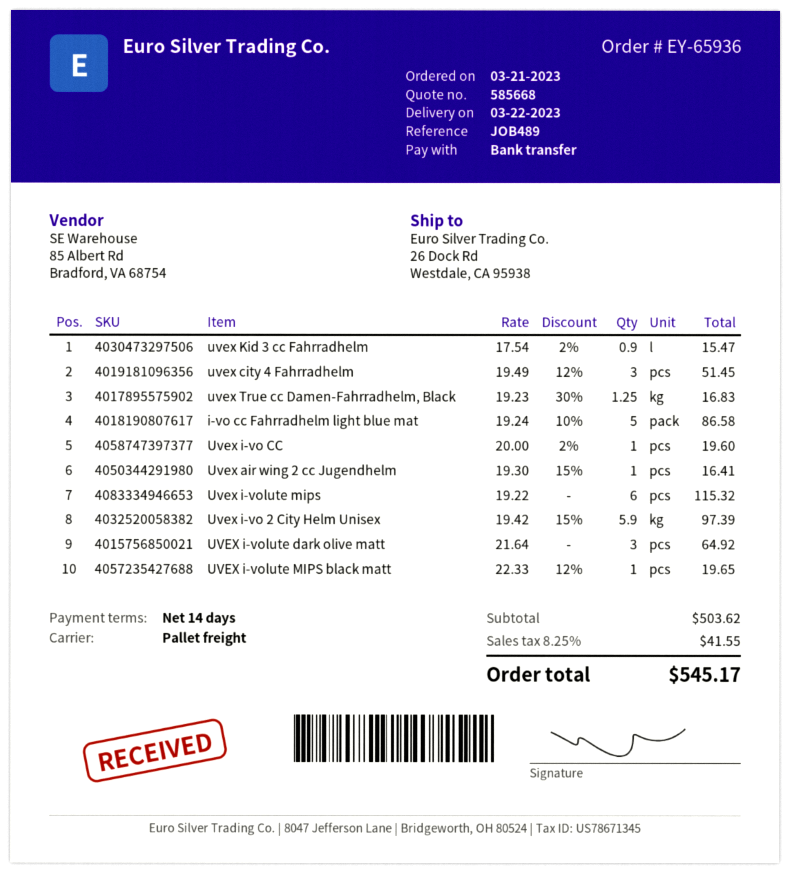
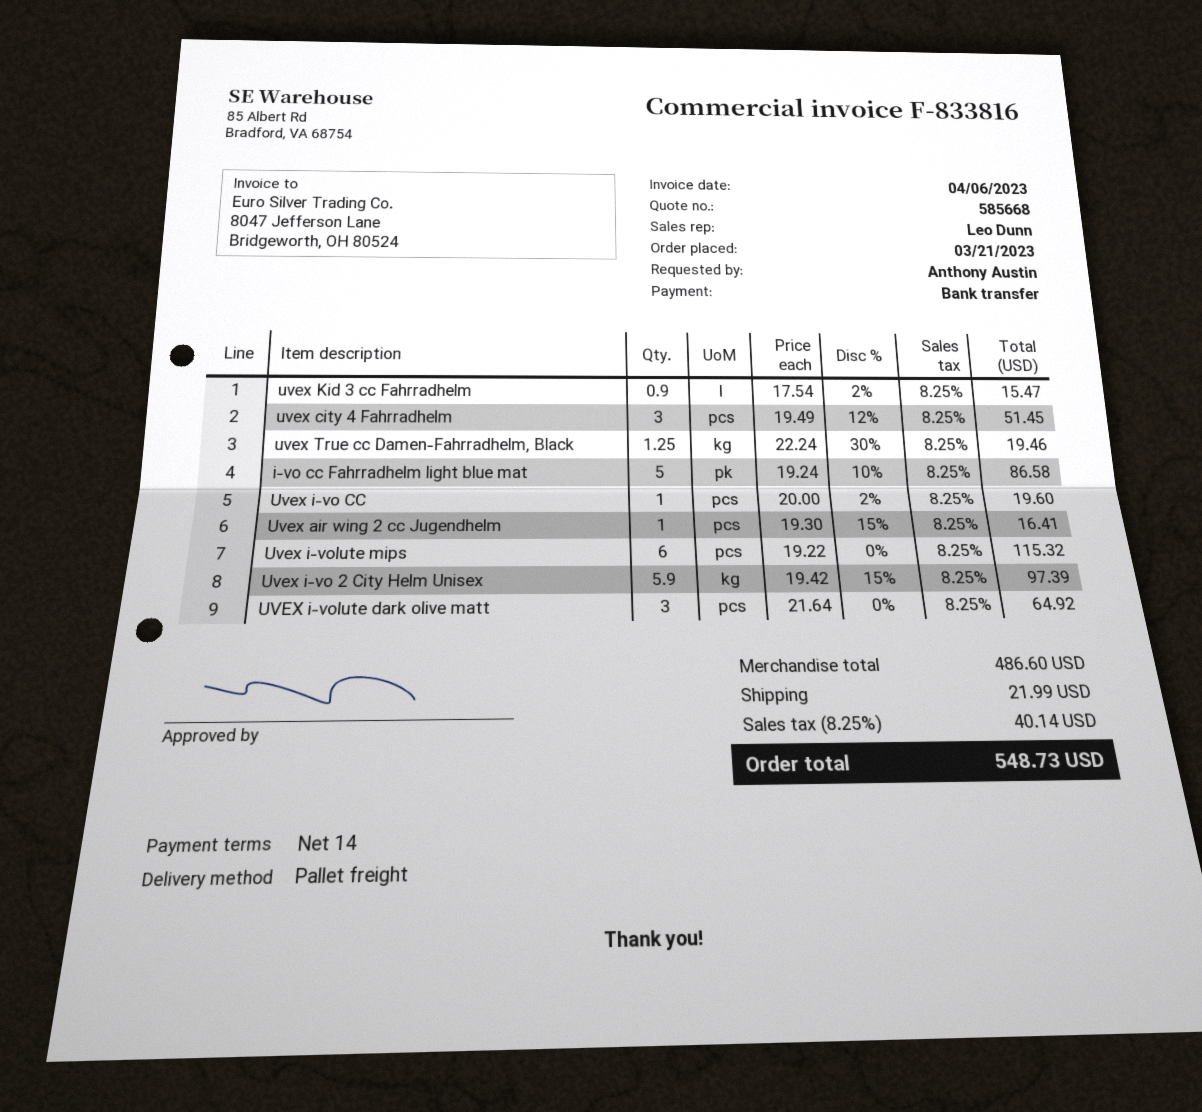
uvex True cc Damen-Fahrradhelm, Black: 1.25 x 19.23 - 30% = 16.83 -> 1.25 x 22.24 - 30% = 19.46
UVEX i-volute MIPS black matt: 1 x 22.33 - 12% = 19.65 -> none
subtotal: 503.62 -> 486.60
shipping: none -> 21.99
tax: 8.25% = 41.55 -> 8.25% = 40.14
total: 545.17 -> 548.73

